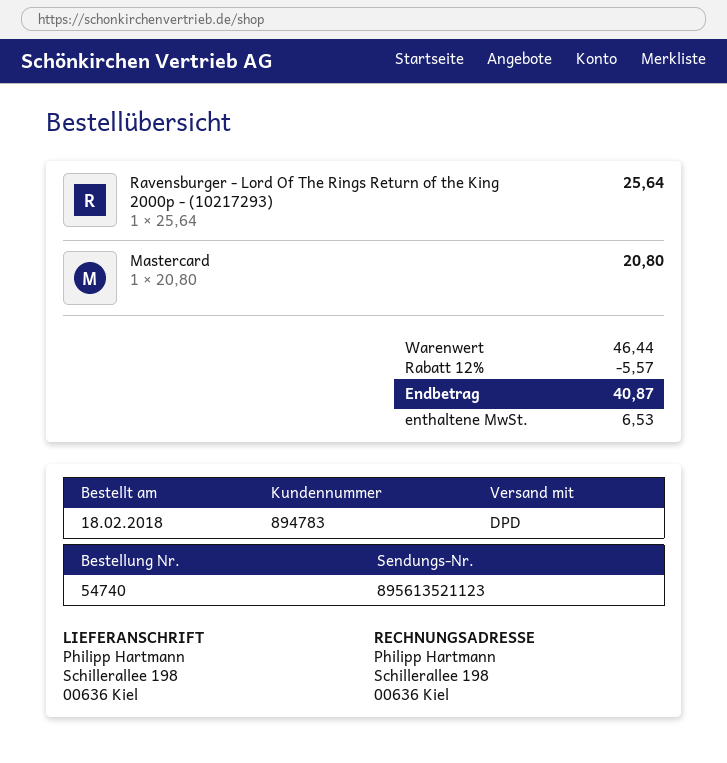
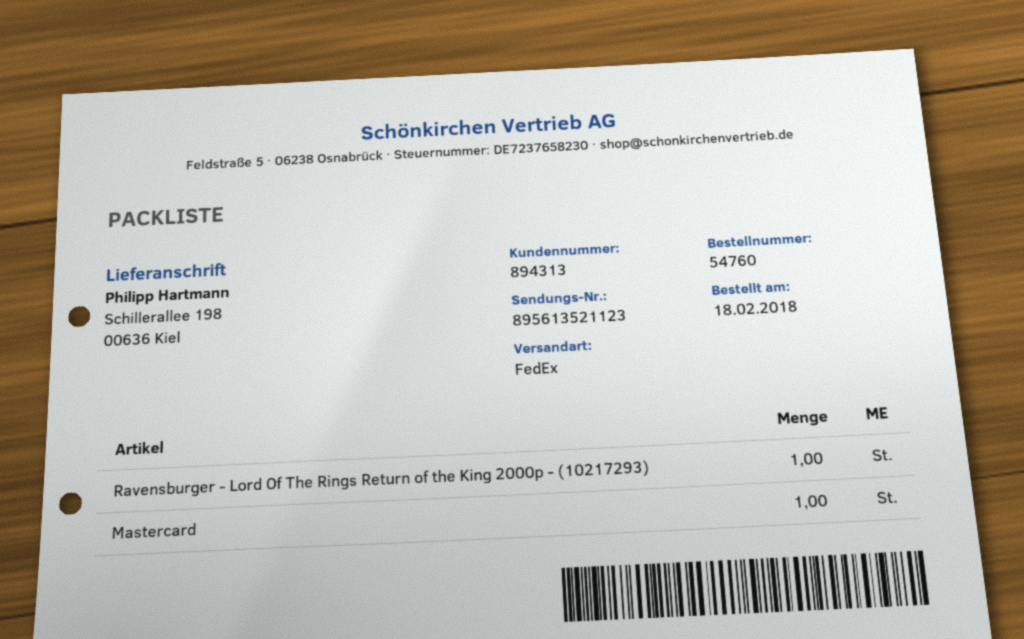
order number: 54740 -> 54760
customer number: 894783 -> 894313
shipping method: DPD -> FedEx

